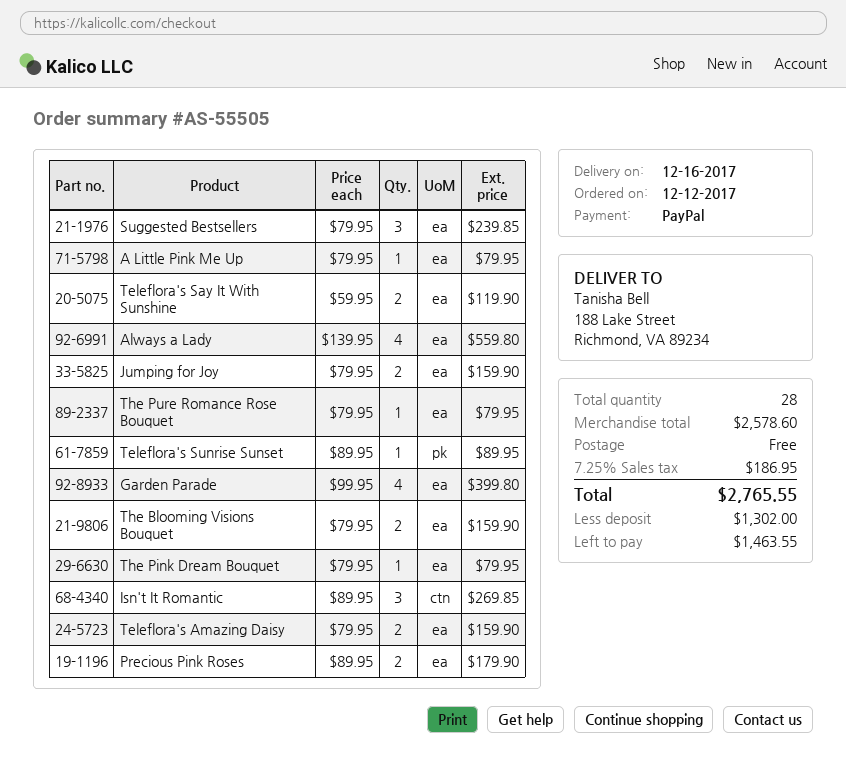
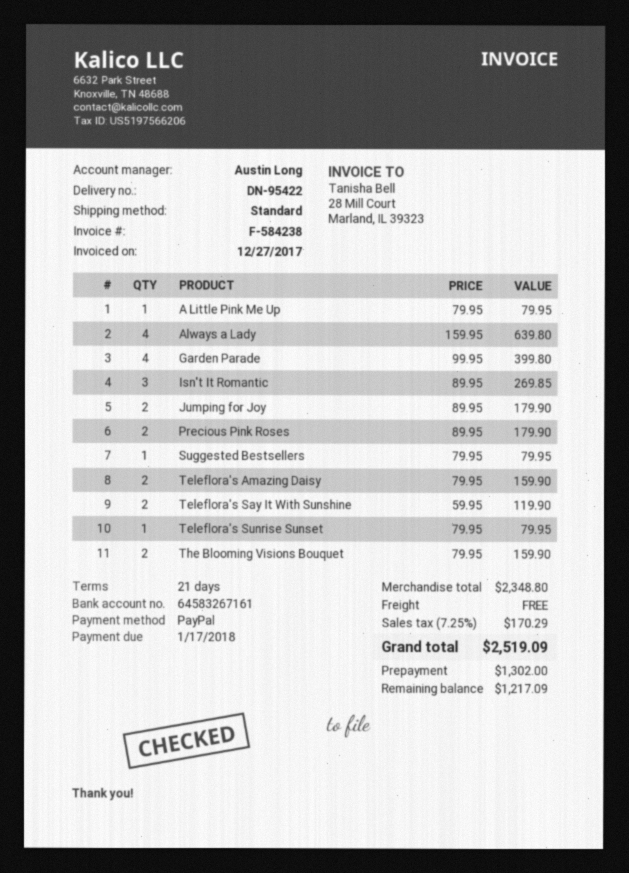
Suggested Bestsellers: 3 x 79.95 = 239.85 -> 1 x 79.95 = 79.95
Always a Lady: 4 x 139.95 = 559.80 -> 4 x 159.95 = 639.80
Jumping for Joy: 2 x 79.95 = 159.90 -> 2 x 89.95 = 179.90
The Pure Romance Rose Bouquet: 1 x 79.95 = 79.95 -> none
Teleflora's Sunrise Sunset: 1 x 89.95 = 89.95 -> 1 x 79.95 = 79.95
The Pink Dream Bouquet: 1 x 79.95 = 79.95 -> none
subtotal: 2578.60 -> 2348.80
tax: 7.25% = 186.95 -> 7.25% = 170.29
total: 2765.55 -> 2519.09
balance: 1463.55 -> 1217.09

